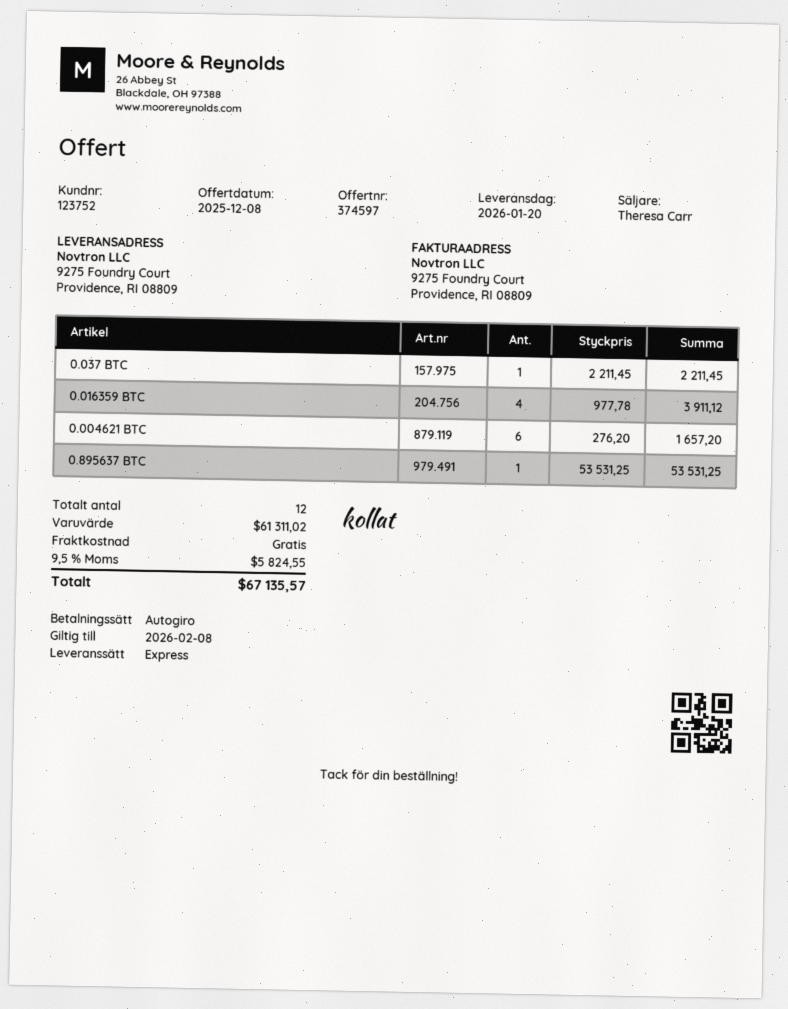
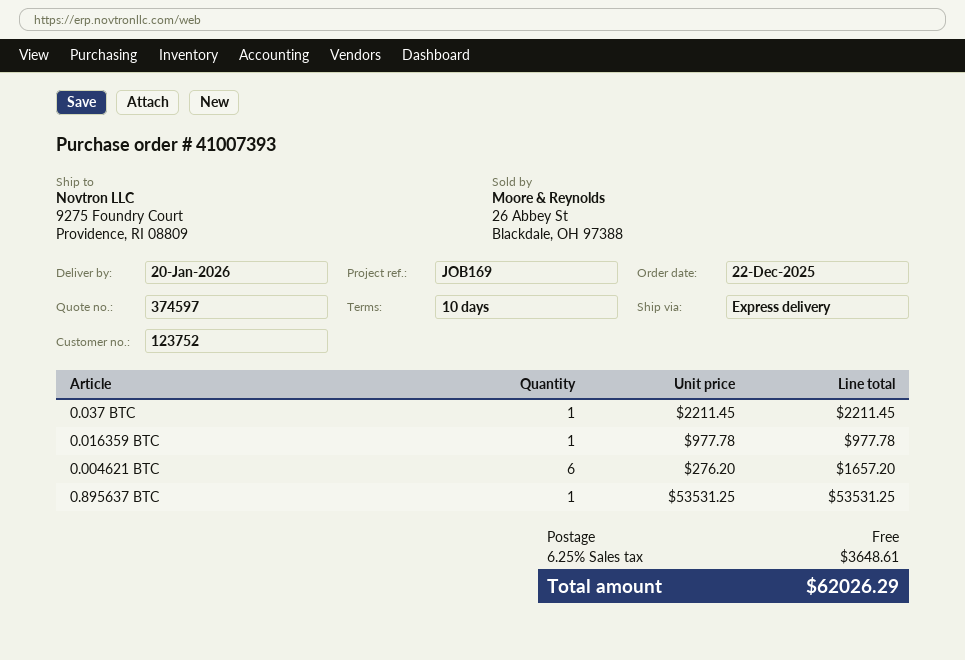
0.016359 BTC: 4 x 977.78 = 3911.12 -> 1 x 977.78 = 977.78
tax: 9.5% = 5824.55 -> 6.25% = 3648.61
total: 67135.57 -> 62026.29

